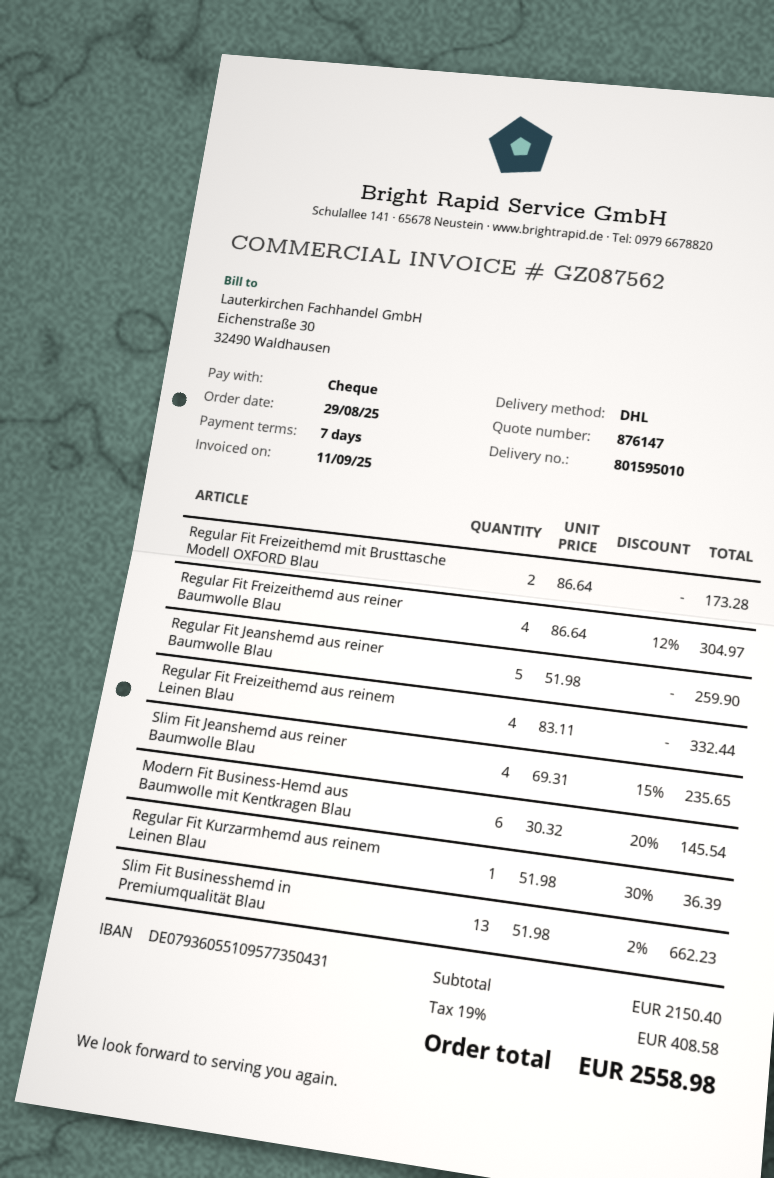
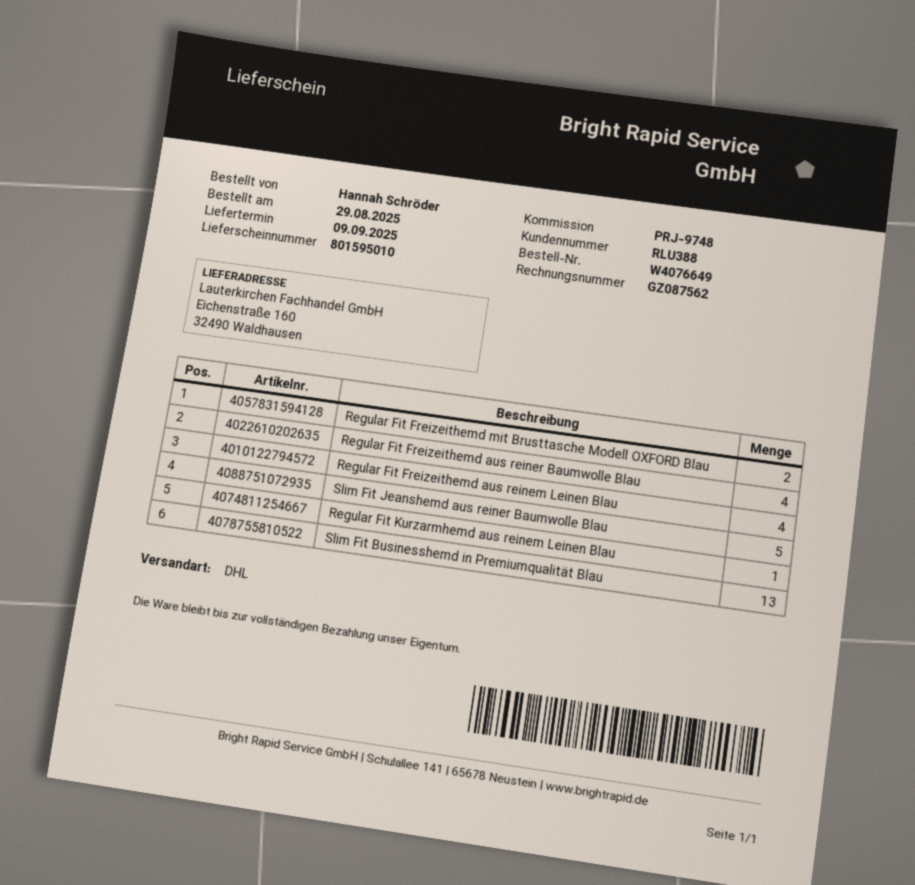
Regular Fit Jeanshemd aus reiner Baumwolle Blau: 5 -> none
Slim Fit Jeanshemd aus reiner Baumwolle Blau: 4 -> 5
Modern Fit Business-Hemd aus Baumwolle mit Kentkragen Blau: 6 -> none

